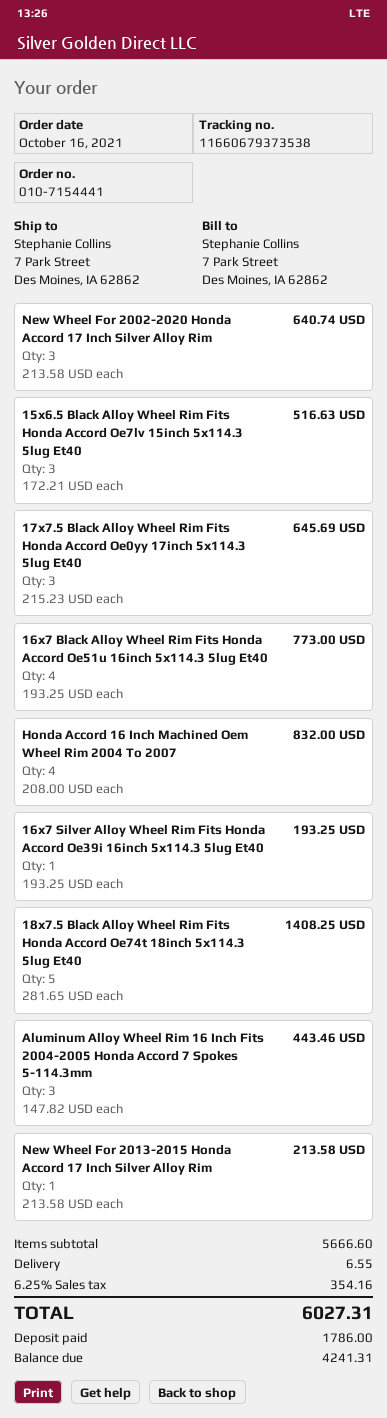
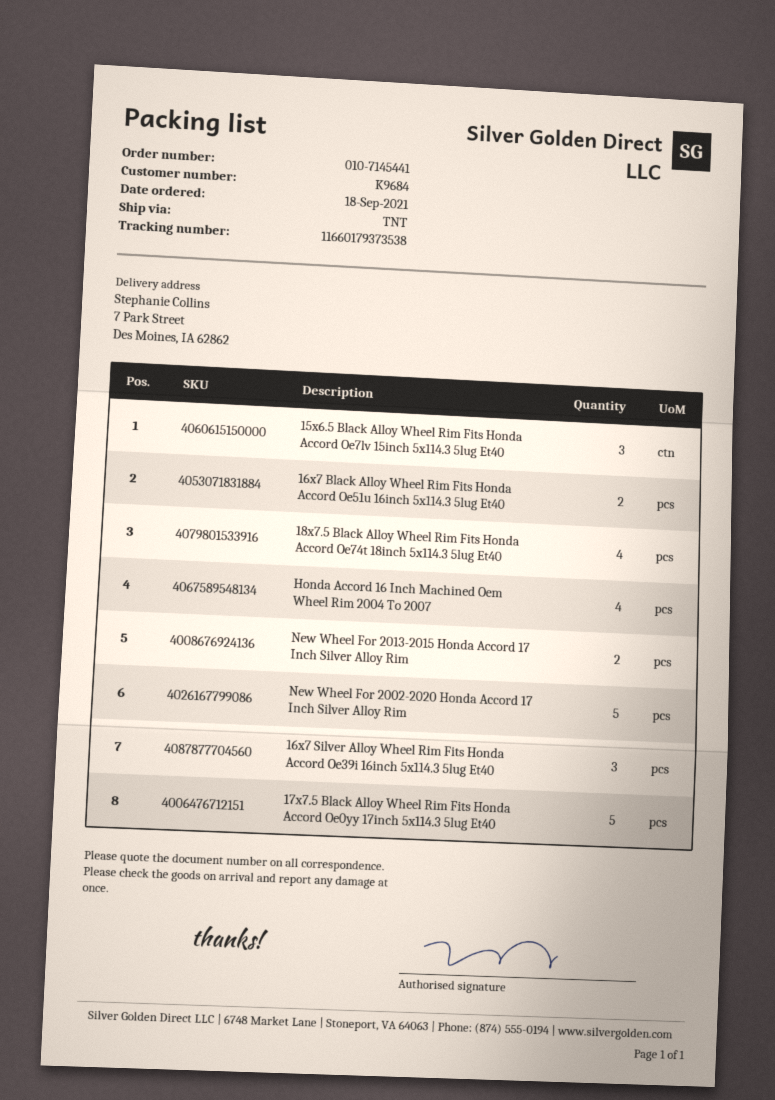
order number: 010-7154441 -> 010-7145441
order date: 2021-10-16 -> 2021-09-18
tracking number: 11660679373538 -> 11660179373538
New Wheel For 2002-2020 Honda Accord 17 Inch Silver Alloy Rim: 3 -> 5
17x7.5 Black Alloy Wheel Rim Fits Honda Accord Oe0yy 17inch 5x114.3 5lug Et40: 3 -> 5
16x7 Black Alloy Wheel Rim Fits Honda Accord Oe51u 16inch 5x114.3 5lug Et40: 4 -> 2
16x7 Silver Alloy Wheel Rim Fits Honda Accord Oe39i 16inch 5x114.3 5lug Et40: 1 -> 3
18x7.5 Black Alloy Wheel Rim Fits Honda Accord Oe74t 18inch 5x114.3 5lug Et40: 5 -> 4
Aluminum Alloy Wheel Rim 16 Inch Fits 2004-2005 Honda Accord 7 Spokes 5-114.3mm: 3 -> none
New Wheel For 2013-2015 Honda Accord 17 Inch Silver Alloy Rim: 1 -> 2

